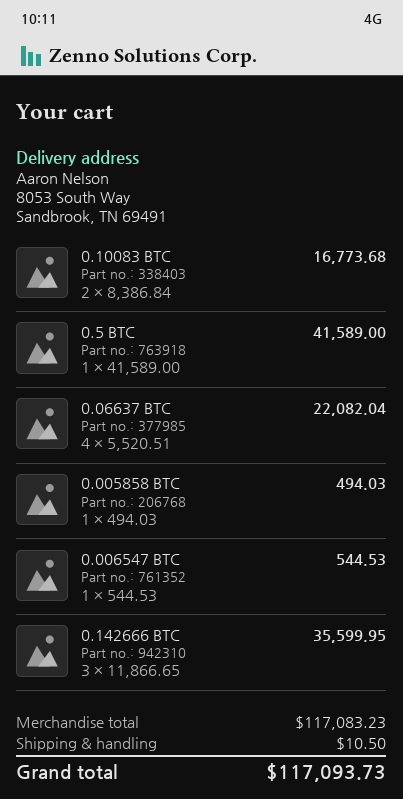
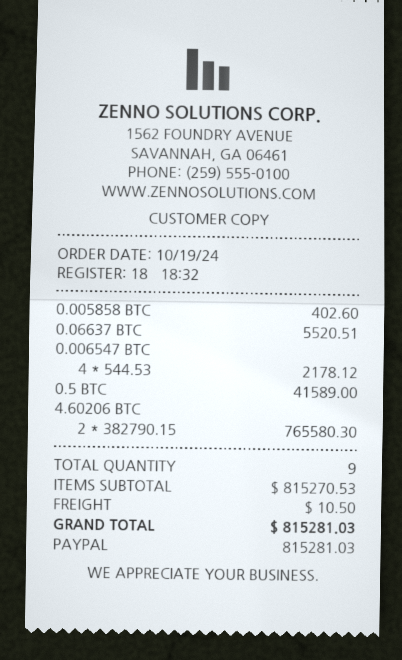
0.10083 BTC: 2 x 8386.84 = 16773.68 -> none
0.06637 BTC: 4 x 5520.51 = 22082.04 -> 1 x 5520.51 = 5520.51
0.005858 BTC: 1 x 494.03 = 494.03 -> 1 x 402.60 = 402.60
0.006547 BTC: 1 x 544.53 = 544.53 -> 4 x 544.53 = 2178.12
0.142666 BTC: 3 x 11866.65 = 35599.95 -> none
4.60206 BTC: none -> 2 x 382790.15 = 765580.30
subtotal: 117083.23 -> 815270.53
total: 117093.73 -> 815281.03

